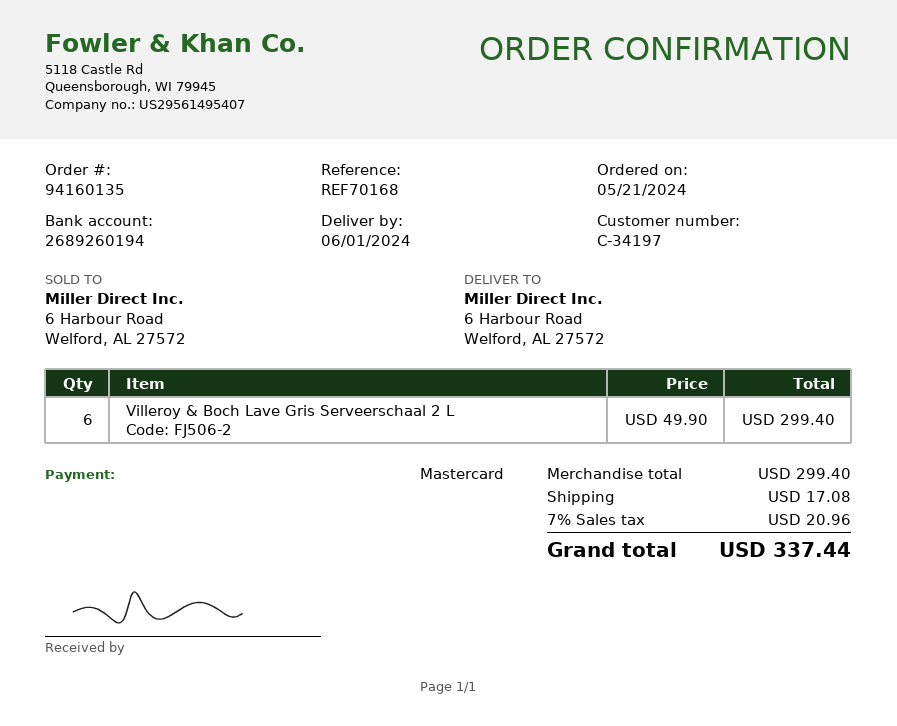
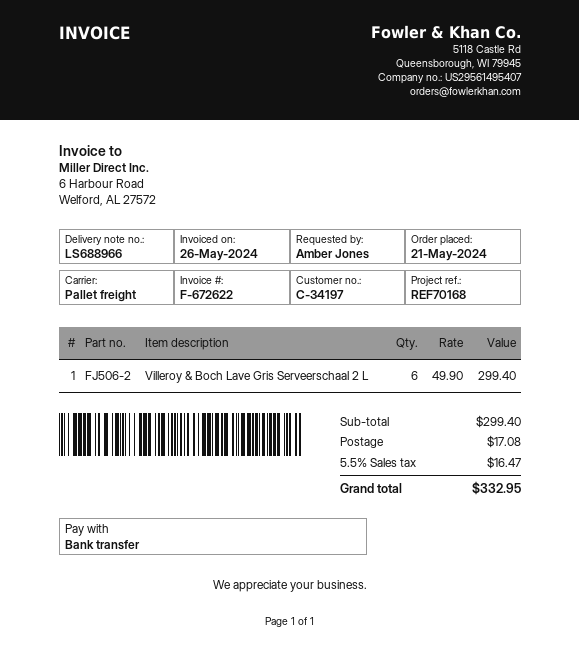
payment method: Mastercard -> bank transfer
tax: 7% = 20.96 -> 5.5% = 16.47
total: 337.44 -> 332.95

